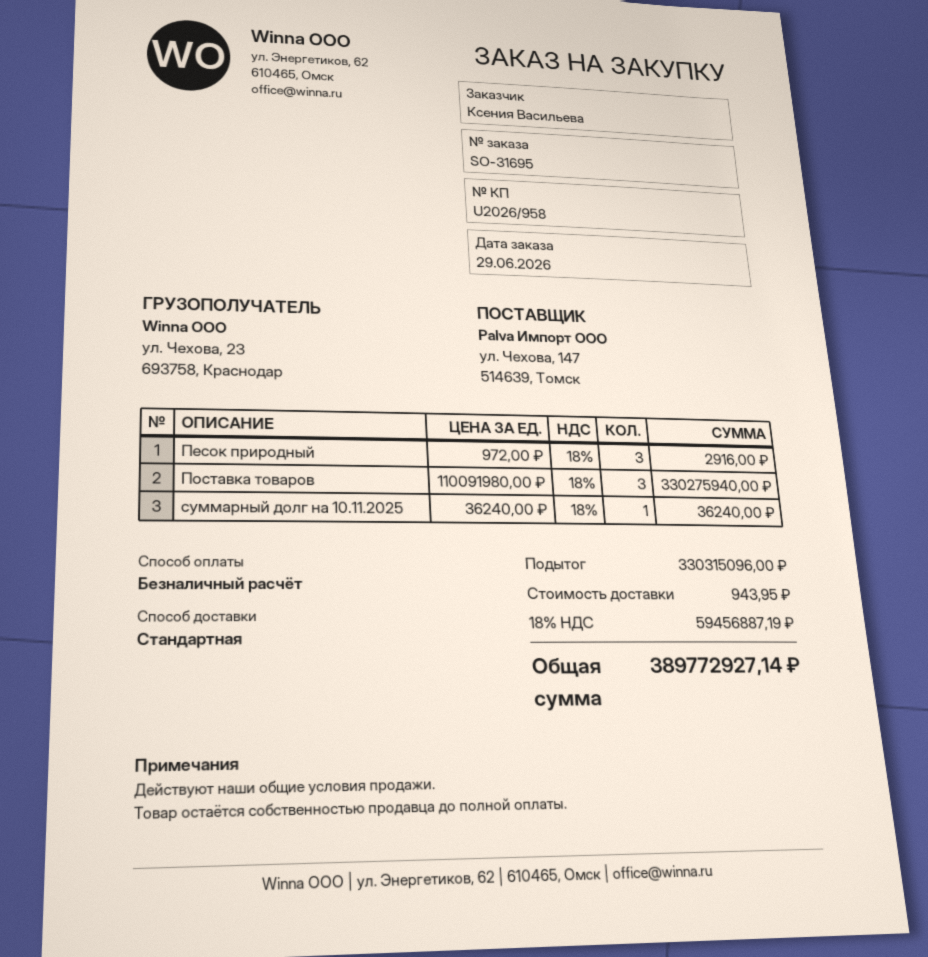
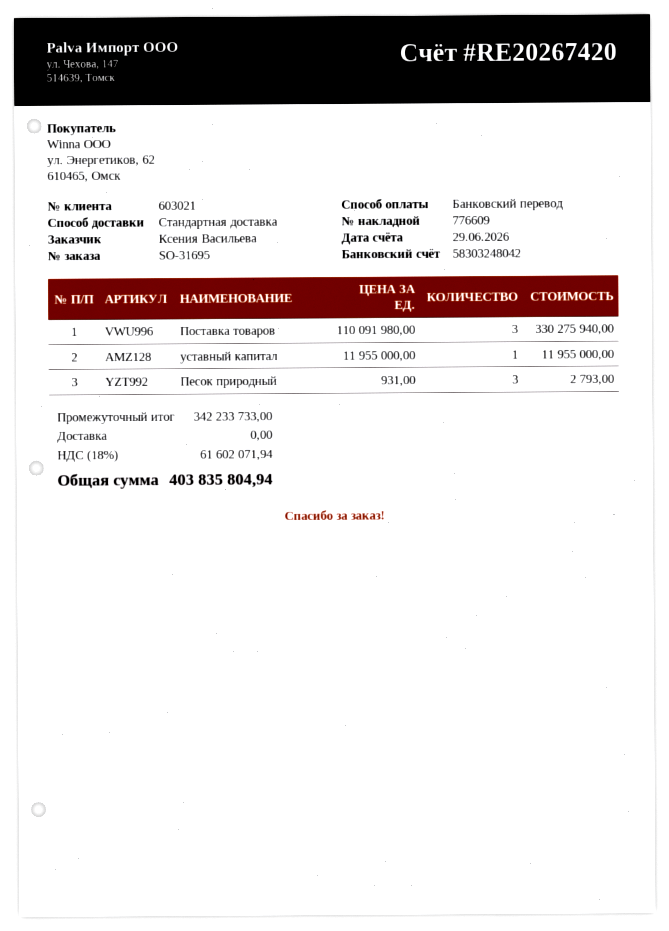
Песок природный: 3 x 972.00 = 2916.00 -> 3 x 931.00 = 2793.00
суммарный долг на 10.11.2025: 1 x 36240.00 = 36240.00 -> none
уставный капитал: none -> 1 x 11955000.00 = 11955000.00
subtotal: 330315096.00 -> 342233733.00
shipping: 943.95 -> 0.00
tax: 18% = 59456887.19 -> 18% = 61602071.94
total: 389772927.14 -> 403835804.94

